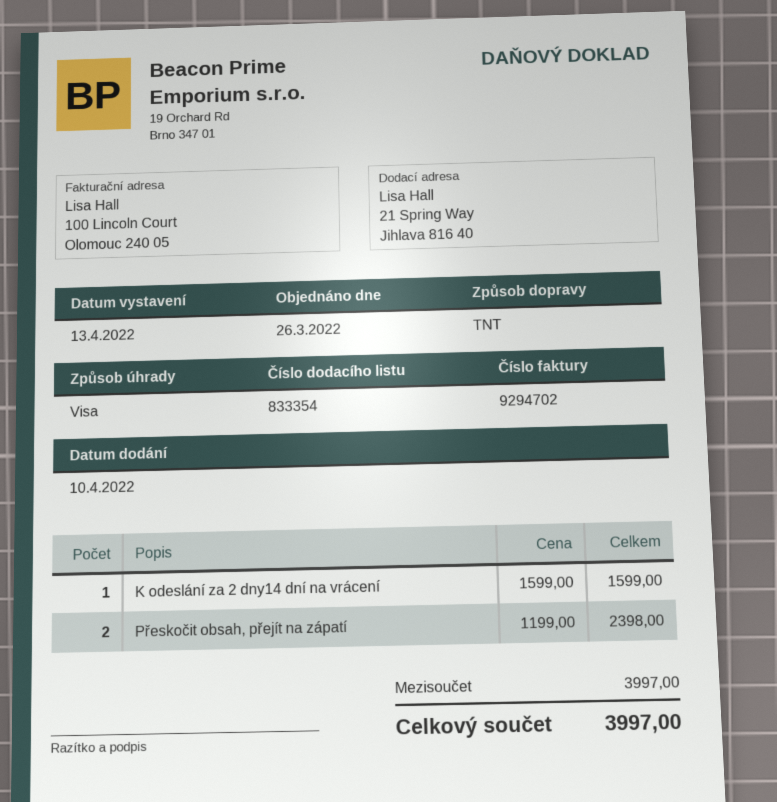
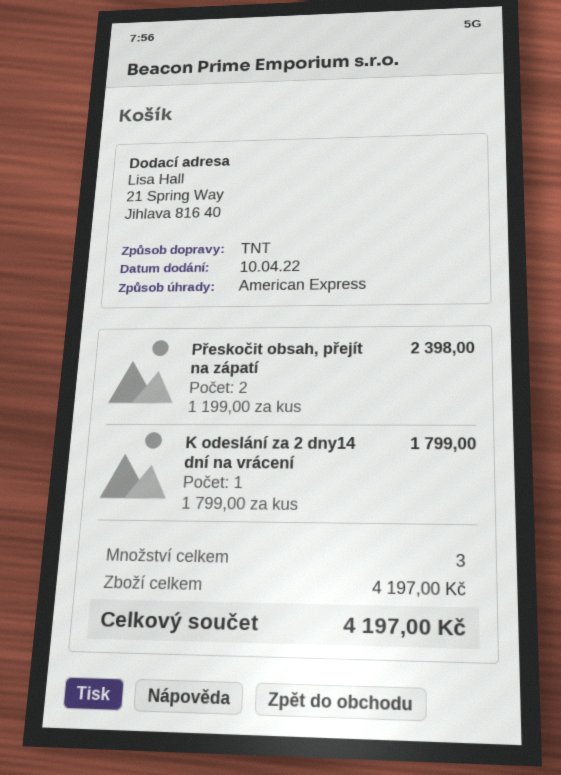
payment method: Visa -> American Express
K odeslání za 2 dny14 dní na vrácení: 1 x 1599.00 = 1599.00 -> 1 x 1799.00 = 1799.00
subtotal: 3997.00 -> 4197.00
total: 3997.00 -> 4197.00

